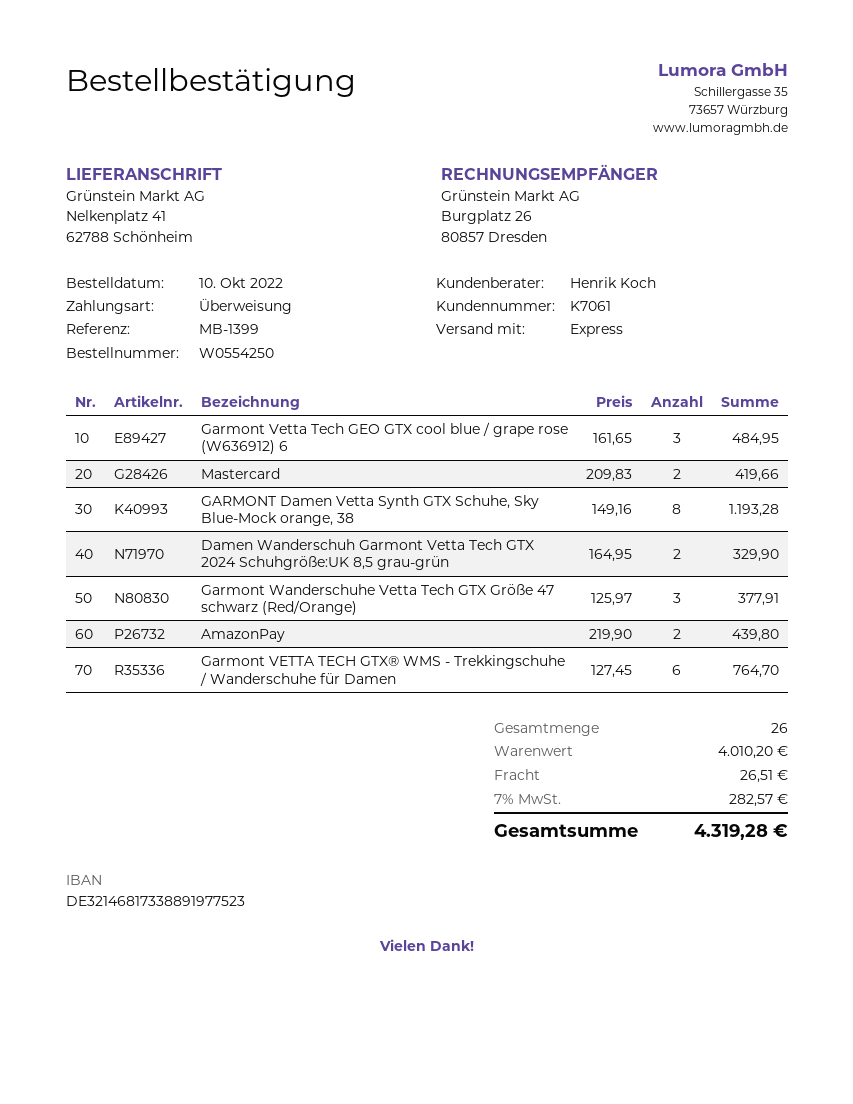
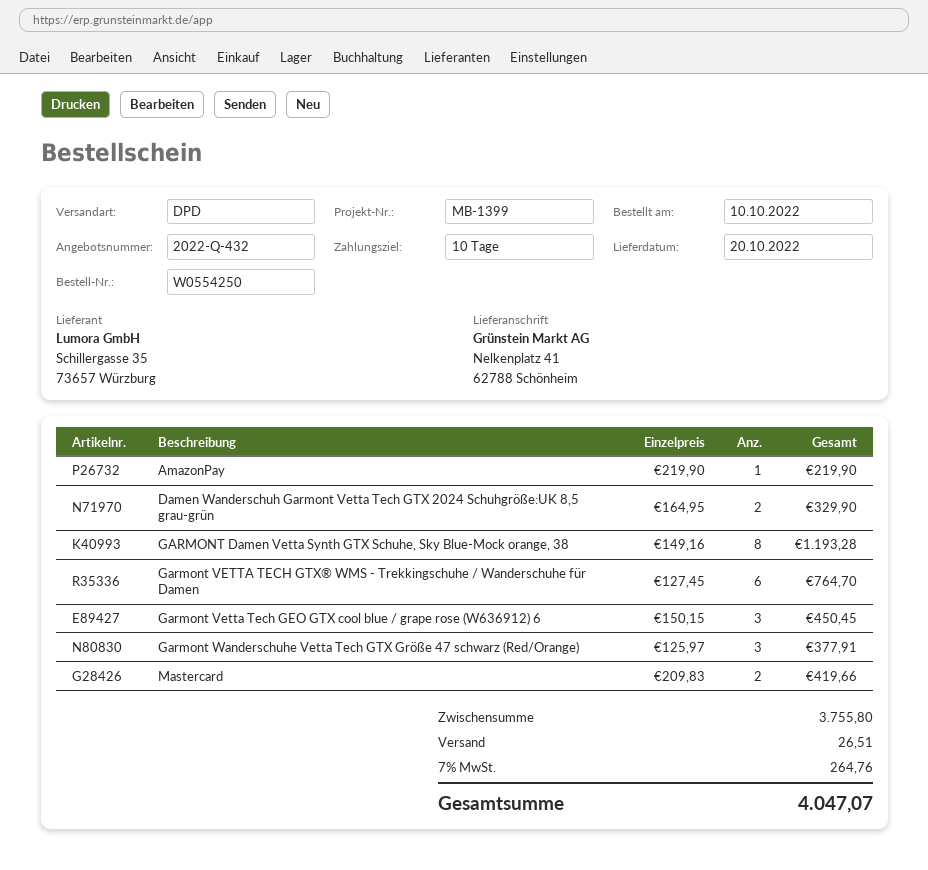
shipping method: express -> DPD
Garmont Vetta Tech GEO GTX cool blue / grape rose (W636912) 6: 3 x 161.65 = 484.95 -> 3 x 150.15 = 450.45
AmazonPay: 2 x 219.90 = 439.80 -> 1 x 219.90 = 219.90
subtotal: 4010.20 -> 3755.80
tax: 7% = 282.57 -> 7% = 264.76
total: 4319.28 -> 4047.07

